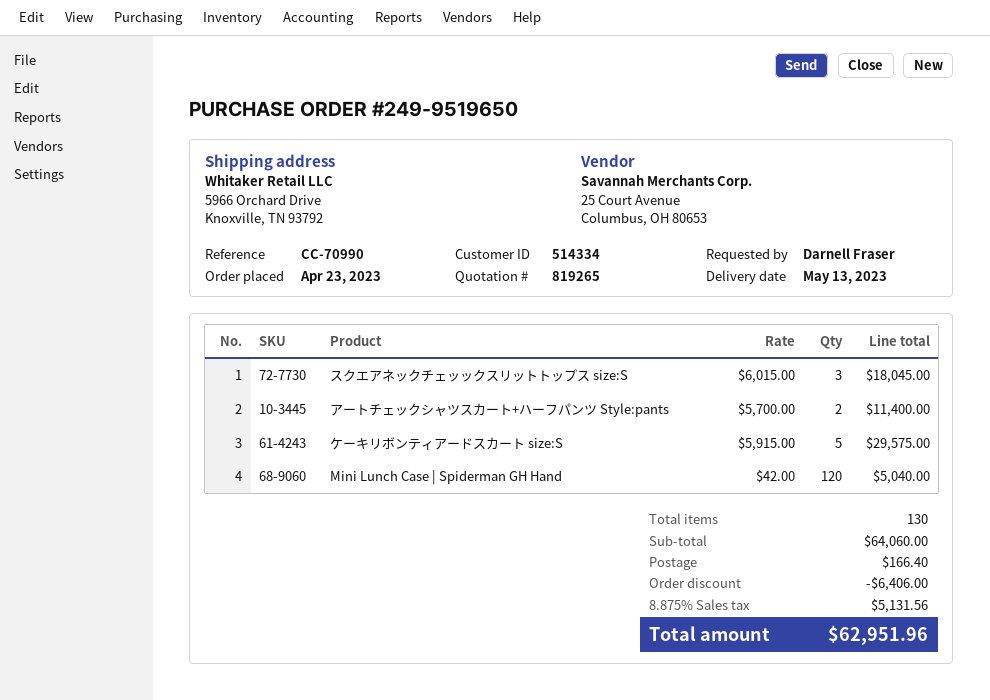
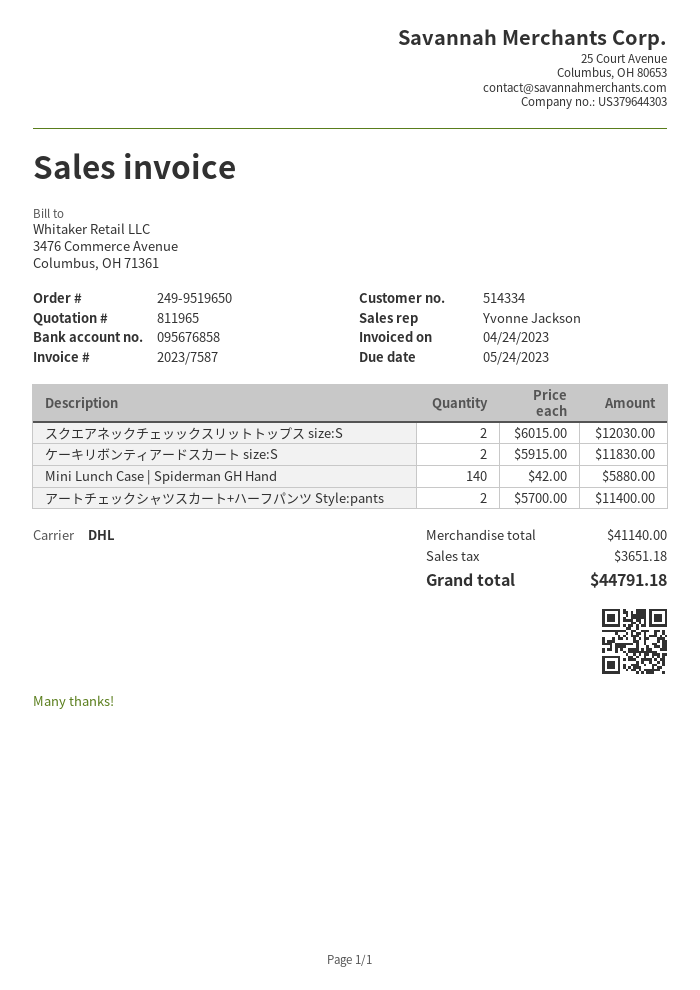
quote number: 819265 -> 811965
スクエアネックチェッックスリットトップス size:S: 3 x 6015.00 = 18045.00 -> 2 x 6015.00 = 12030.00
ケーキリボンティアードスカート size:S: 5 x 5915.00 = 29575.00 -> 2 x 5915.00 = 11830.00
Mini Lunch Case | Spiderman GH Hand: 120 x 42.00 = 5040.00 -> 140 x 42.00 = 5880.00
subtotal: 64060.00 -> 41140.00
discount: 6406.00 -> none
shipping: 166.40 -> none
tax: 5131.56 -> 3651.18
total: 62951.96 -> 44791.18

